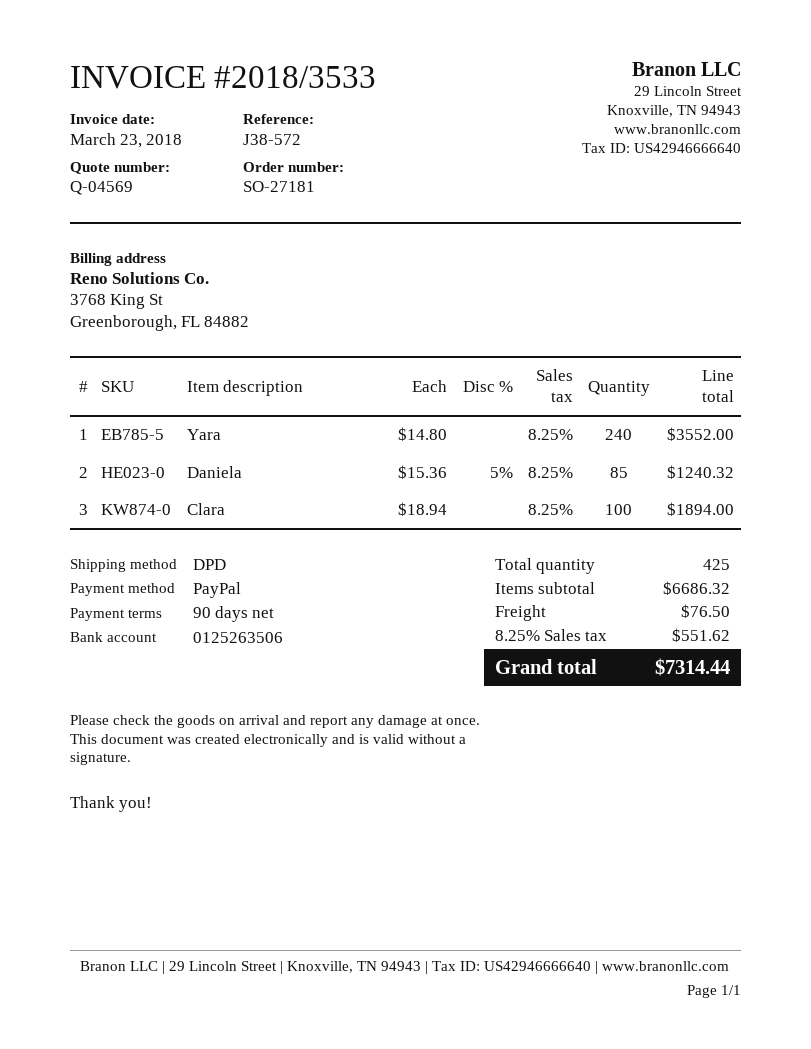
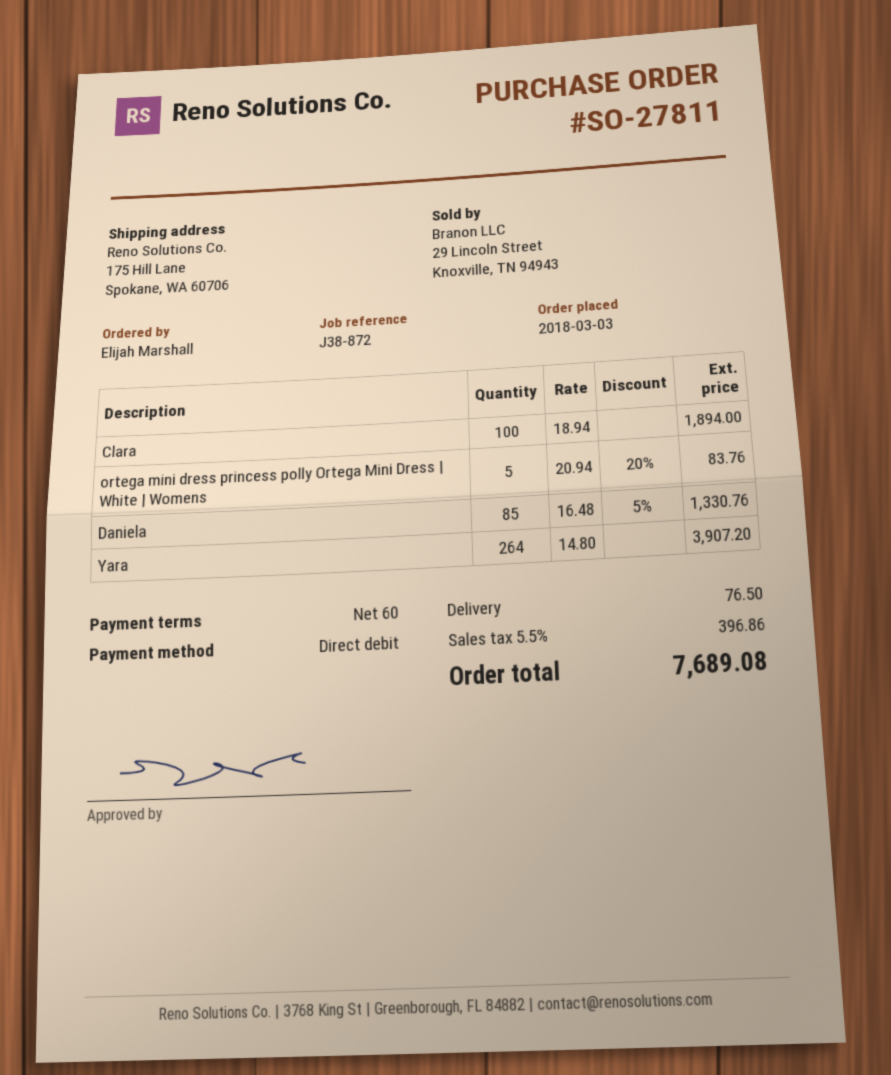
order number: SO-27181 -> SO-27811
payment terms: 90 days -> 60 days
reference: J38-572 -> J38-872
payment method: PayPal -> direct debit
Yara: 240 x 14.80 = 3552.00 -> 264 x 14.80 = 3907.20
Daniela: 85 x 15.36 - 5% = 1240.32 -> 85 x 16.48 - 5% = 1330.76
ortega mini dress princess polly Ortega Mini Dress | White | Womens: none -> 5 x 20.94 - 20% = 83.76
tax: 8.25% = 551.62 -> 5.5% = 396.86
total: 7314.44 -> 7689.08

